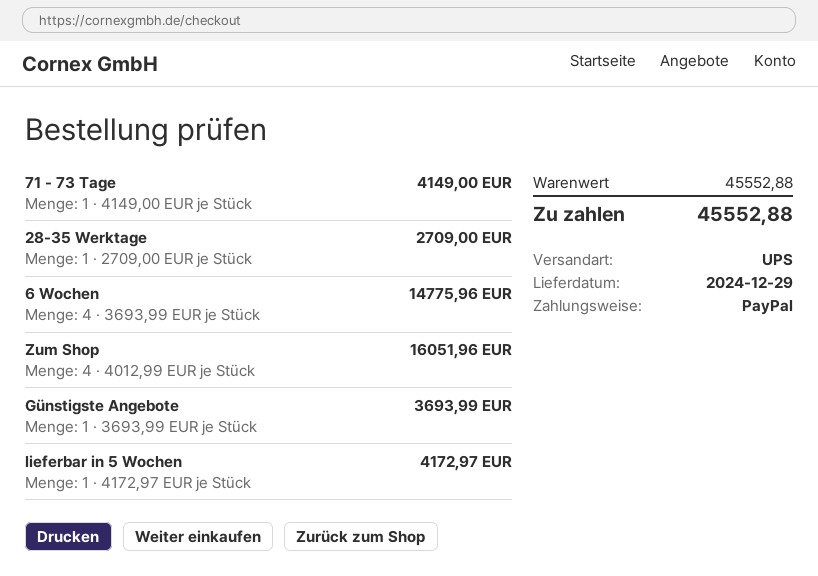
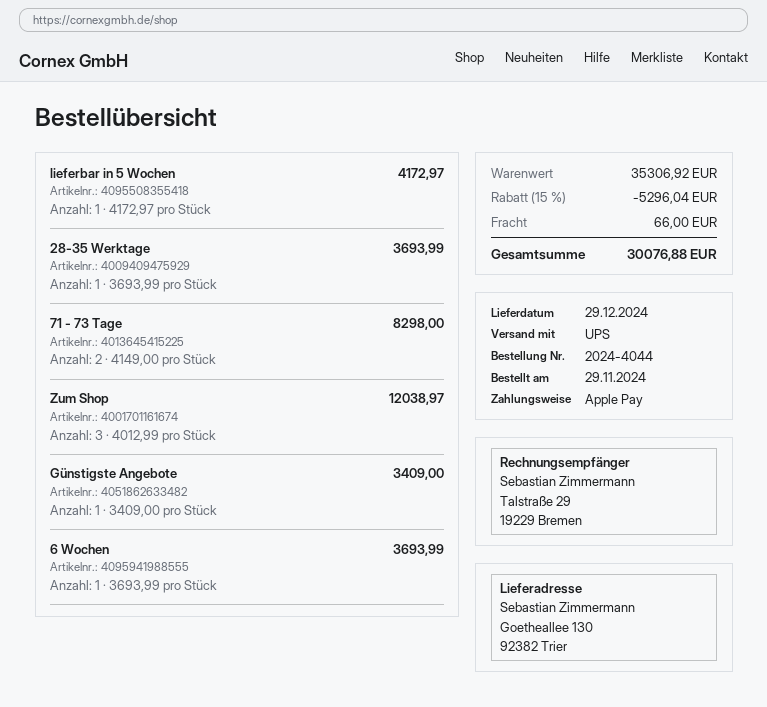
payment method: PayPal -> Apple Pay
71 - 73 Tage: 1 x 4149.00 = 4149.00 -> 2 x 4149.00 = 8298.00
28-35 Werktage: 1 x 2709.00 = 2709.00 -> 1 x 3693.99 = 3693.99
6 Wochen: 4 x 3693.99 = 14775.96 -> 1 x 3693.99 = 3693.99
Zum Shop: 4 x 4012.99 = 16051.96 -> 3 x 4012.99 = 12038.97
Günstigste Angebote: 1 x 3693.99 = 3693.99 -> 1 x 3409.00 = 3409.00
subtotal: 45552.88 -> 35306.92
discount: none -> 15% = 5296.04
shipping: none -> 66.00
total: 45552.88 -> 30076.88

